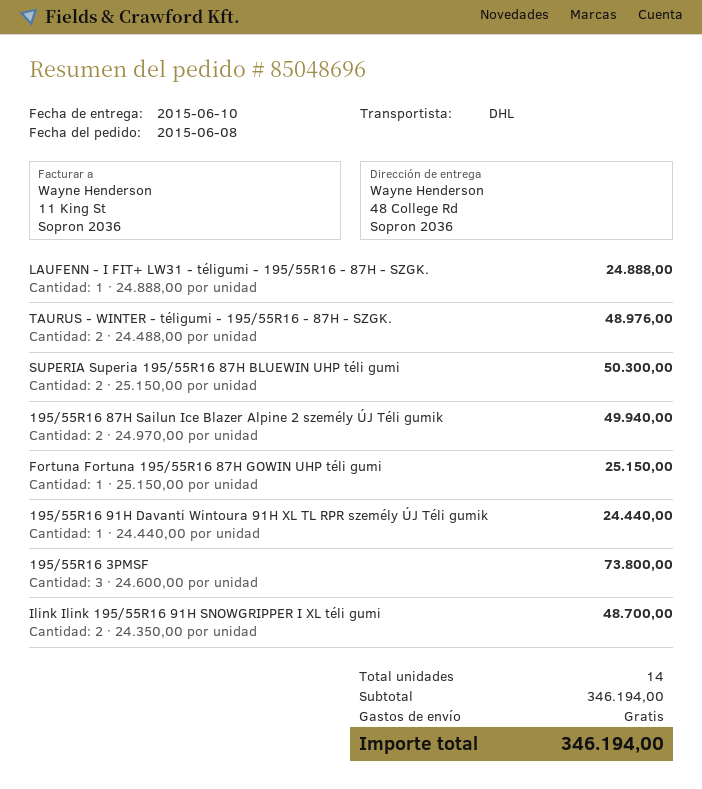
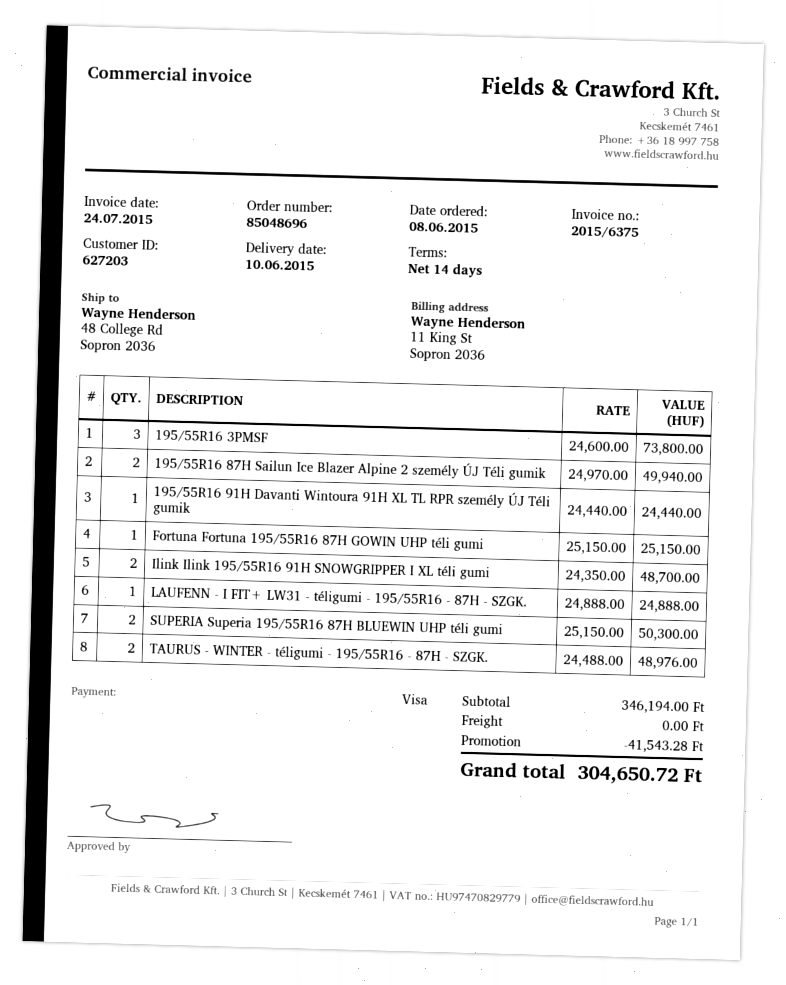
discount: none -> 41543.28
total: 346194.00 -> 304650.72

